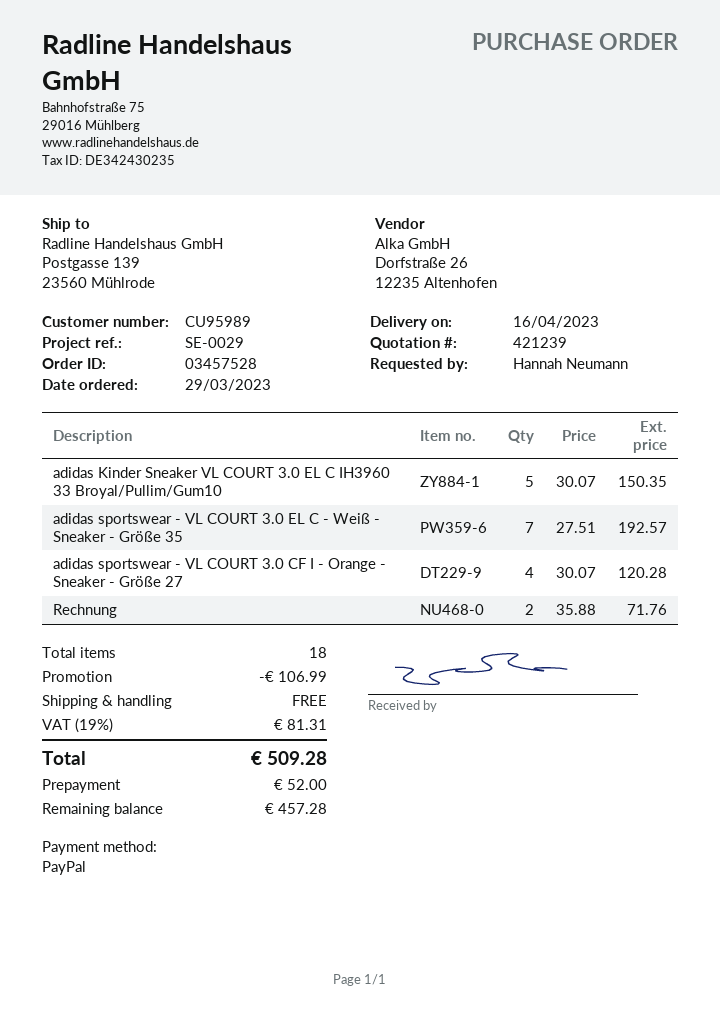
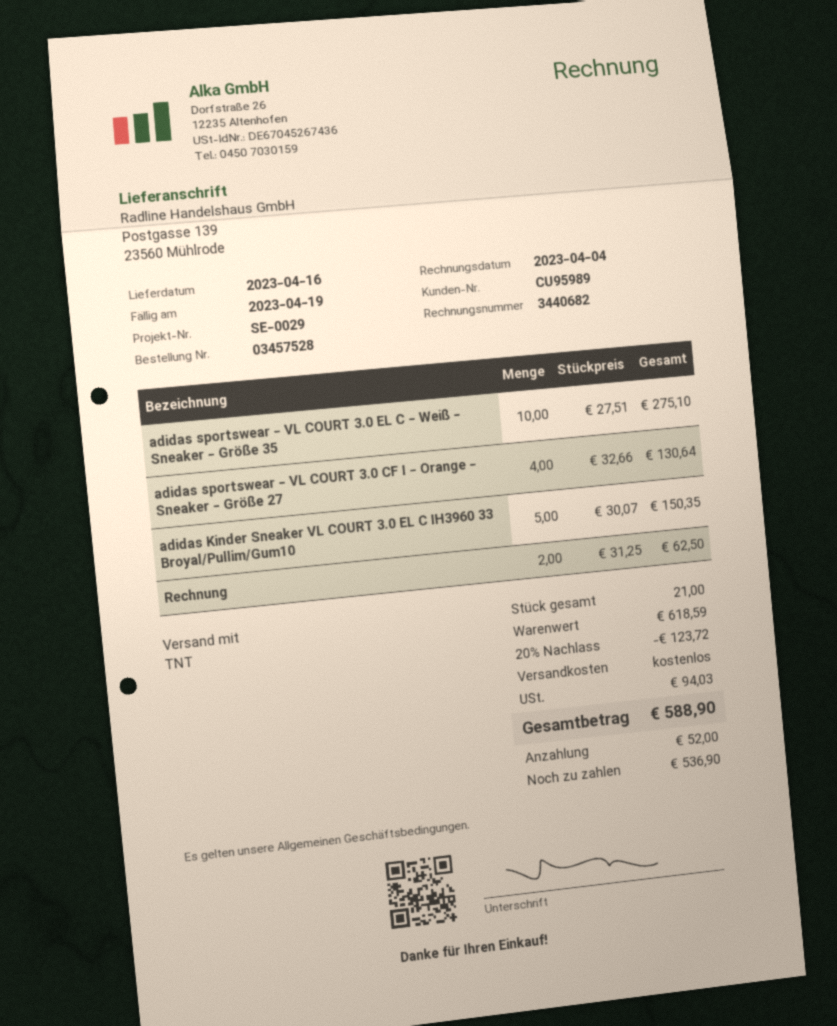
adidas sportswear - VL COURT 3.0 EL C - Weiß - Sneaker - Größe 35: 7 x 27.51 = 192.57 -> 10 x 27.51 = 275.10
adidas sportswear - VL COURT 3.0 CF I - Orange - Sneaker - Größe 27: 4 x 30.07 = 120.28 -> 4 x 32.66 = 130.64
Rechnung: 2 x 35.88 = 71.76 -> 2 x 31.25 = 62.50
total quantity: 18 -> 21
discount: 106.99 -> 123.72
tax: 81.31 -> 94.03
total: 509.28 -> 588.90
balance: 457.28 -> 536.90

